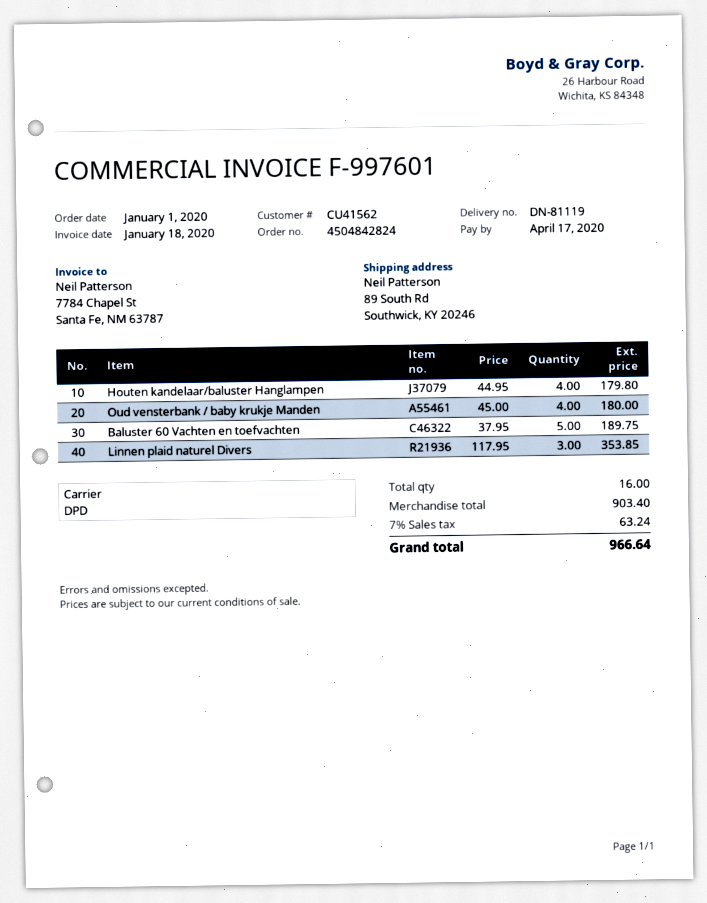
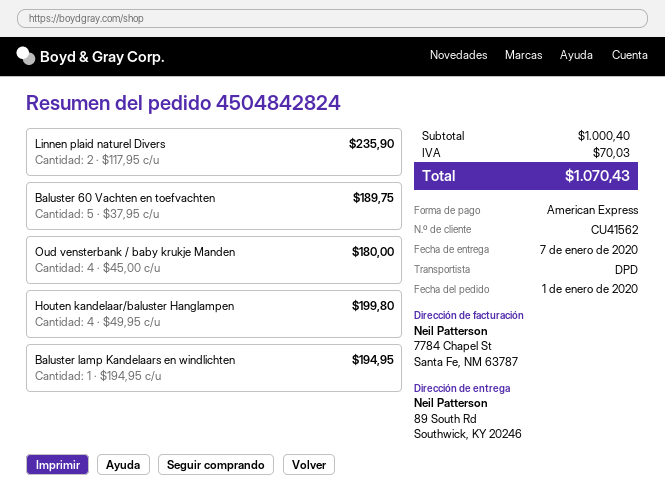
Houten kandelaar/baluster Hanglampen: 4 x 44.95 = 179.80 -> 4 x 49.95 = 199.80
Linnen plaid naturel Divers: 3 x 117.95 = 353.85 -> 2 x 117.95 = 235.90
Baluster lamp Kandelaars en windlichten: none -> 1 x 194.95 = 194.95
subtotal: 903.40 -> 1000.40
tax: 63.24 -> 70.03
total: 966.64 -> 1070.43

